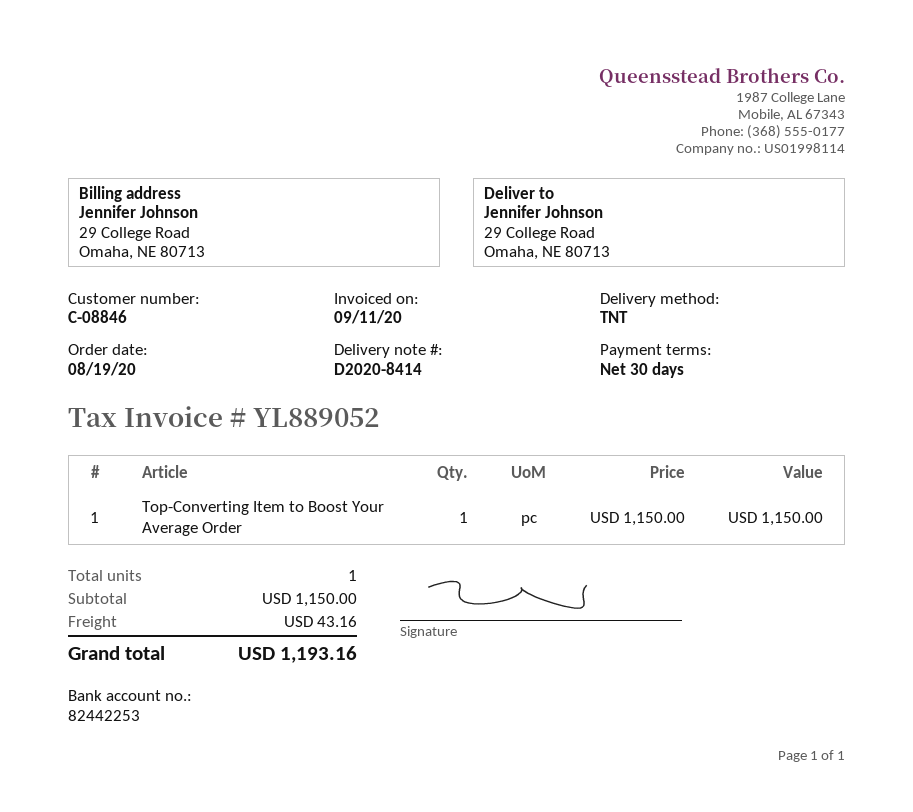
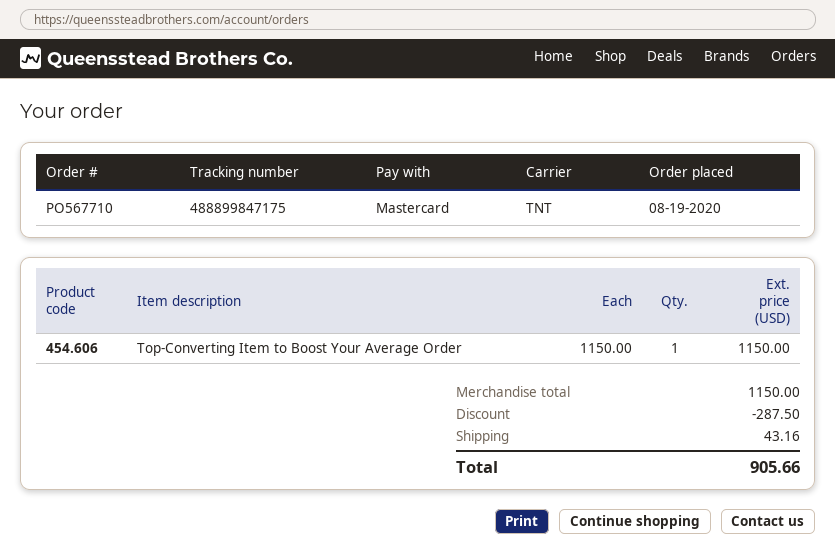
discount: none -> 287.50
total: 1193.16 -> 905.66

